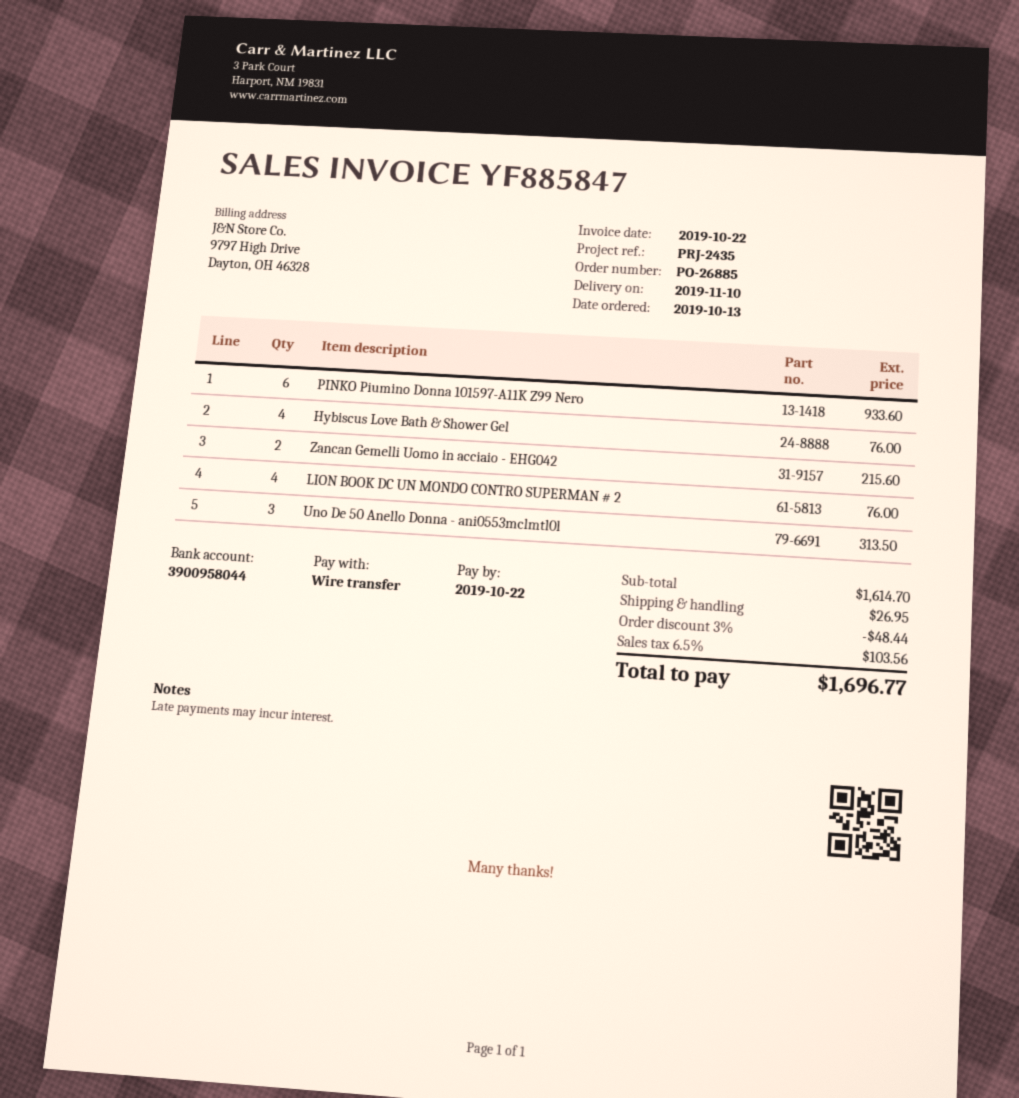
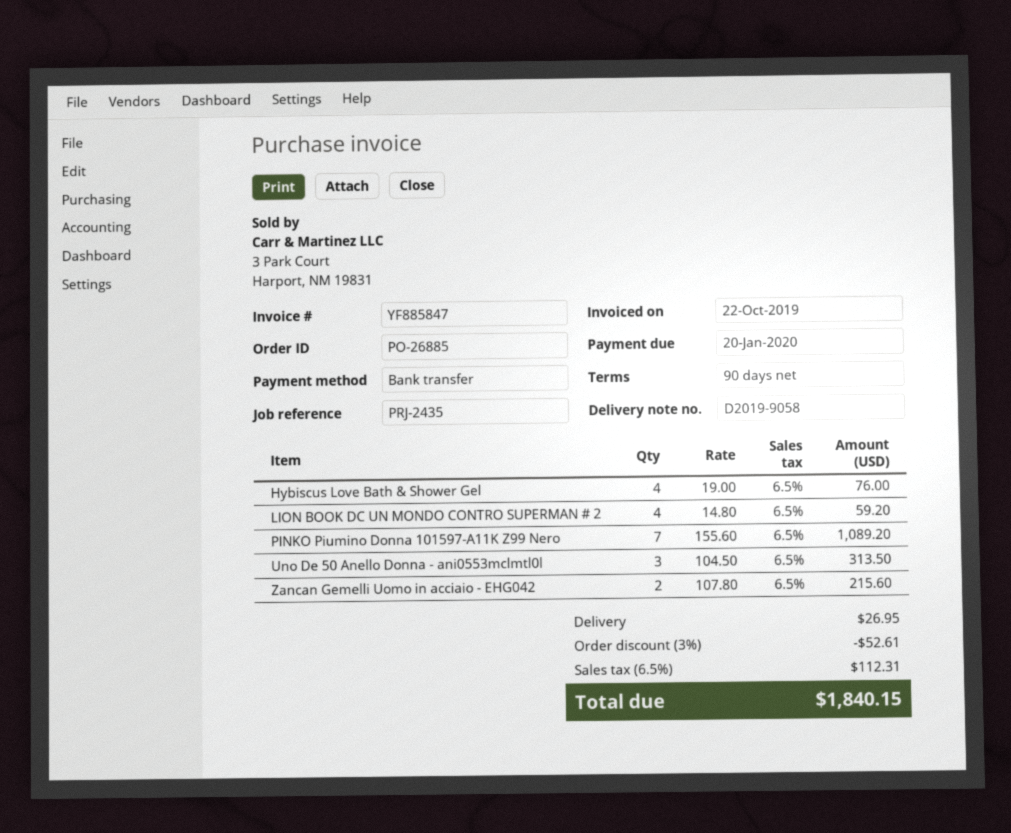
due date: 2019-10-22 -> 2020-01-20
PINKO Piumino Donna 101597-A11K Z99 Nero: 6 for 933.60 -> 7 for 1089.20
LION BOOK DC UN MONDO CONTRO SUPERMAN # 2: 4 for 76.00 -> 4 for 59.20
discount: 3% = 48.44 -> 3% = 52.61
tax: 6.5% = 103.56 -> 6.5% = 112.31
total: 1696.77 -> 1840.15

